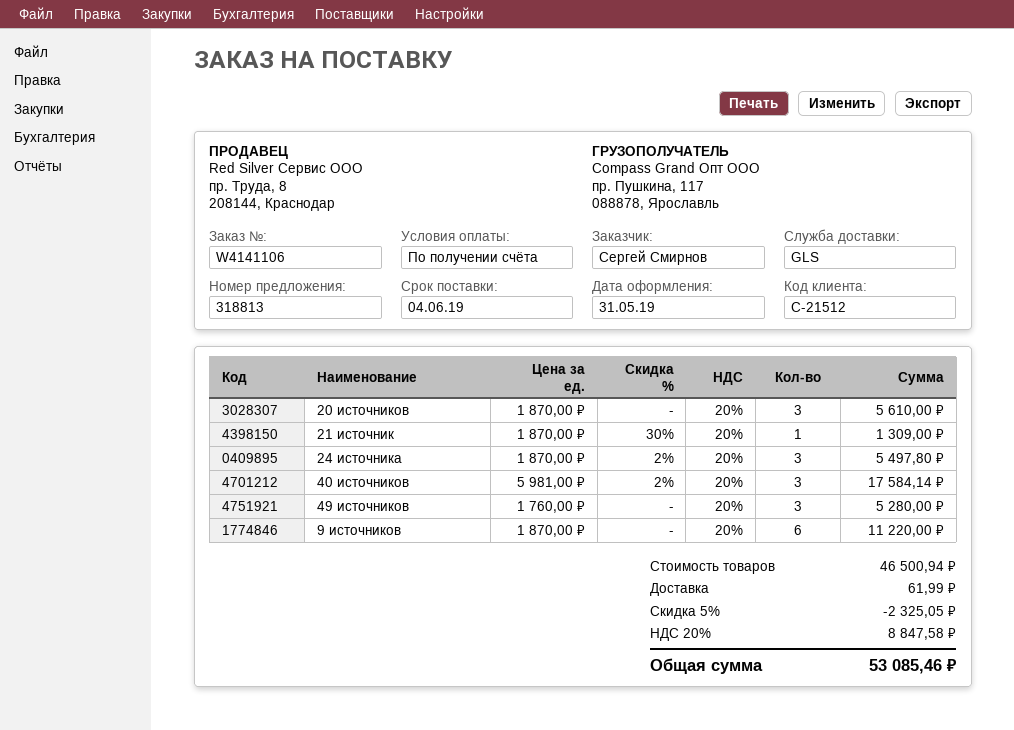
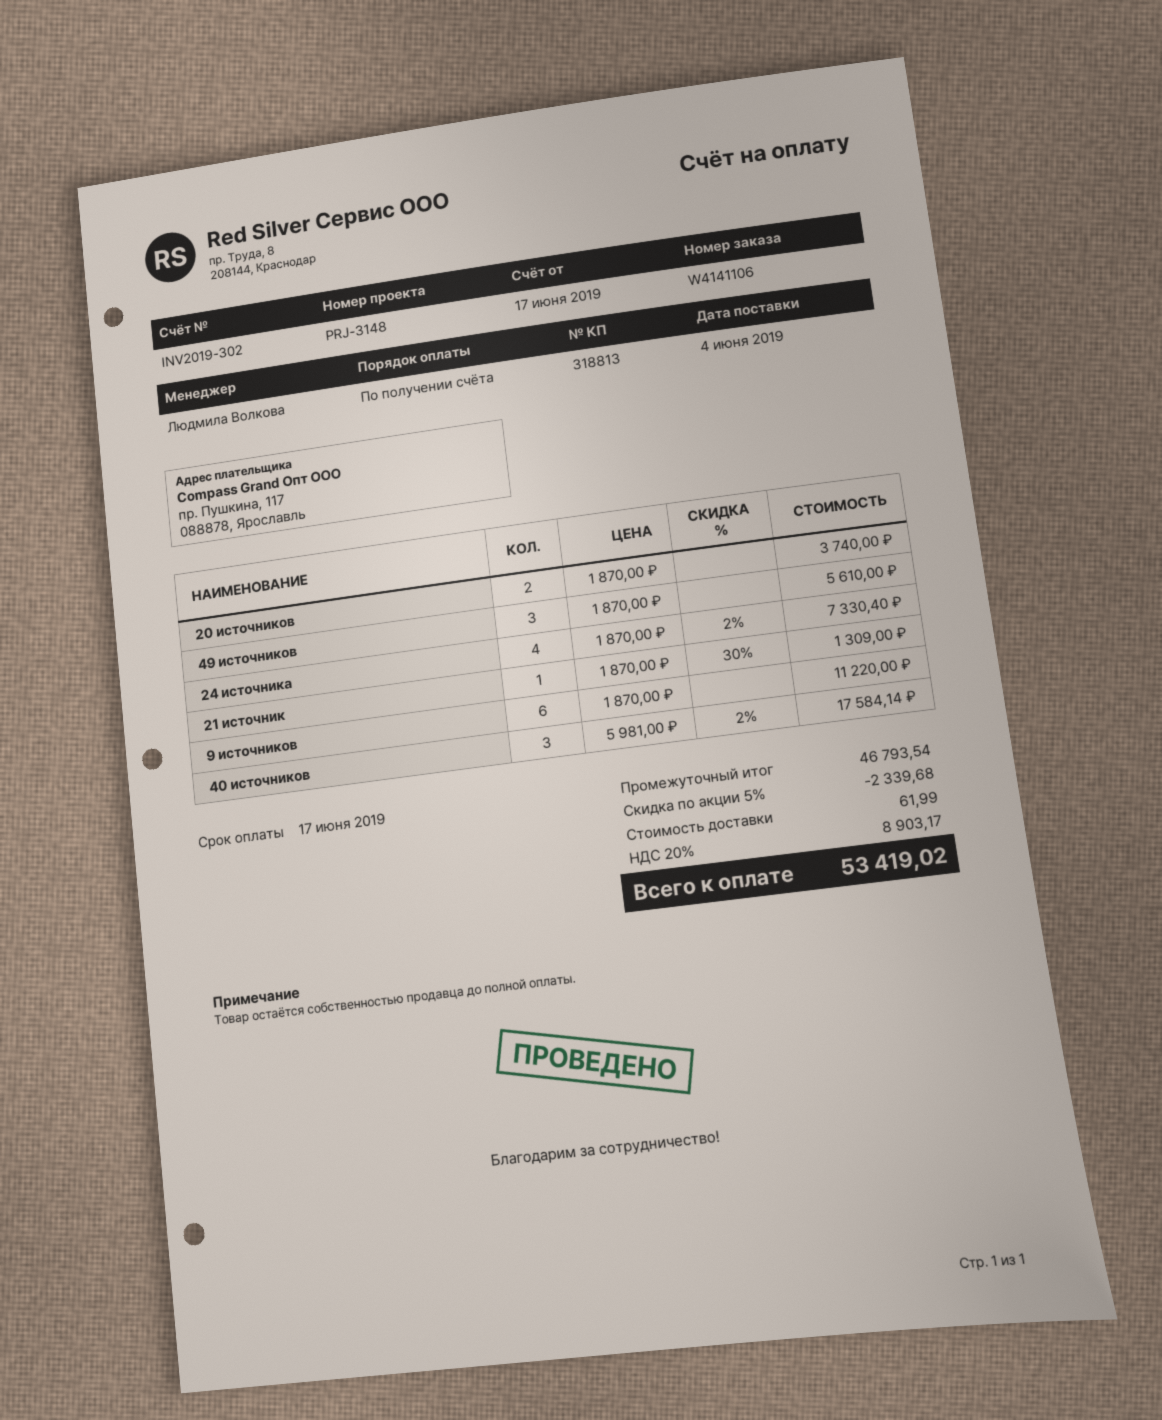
20 источников: 3 x 1870.00 = 5610.00 -> 2 x 1870.00 = 3740.00
24 источника: 3 x 1870.00 - 2% = 5497.80 -> 4 x 1870.00 - 2% = 7330.40
49 источников: 3 x 1760.00 = 5280.00 -> 3 x 1870.00 = 5610.00
subtotal: 46500.94 -> 46793.54
discount: 5% = 2325.05 -> 5% = 2339.68
tax: 20% = 8847.58 -> 20% = 8903.17
total: 53085.46 -> 53419.02

